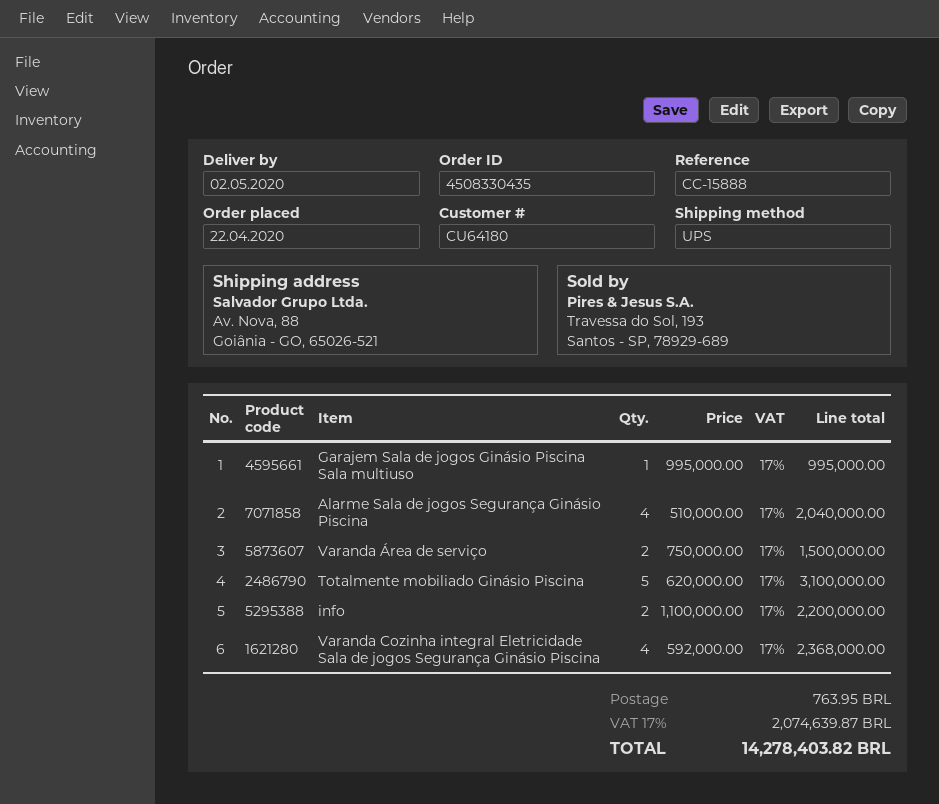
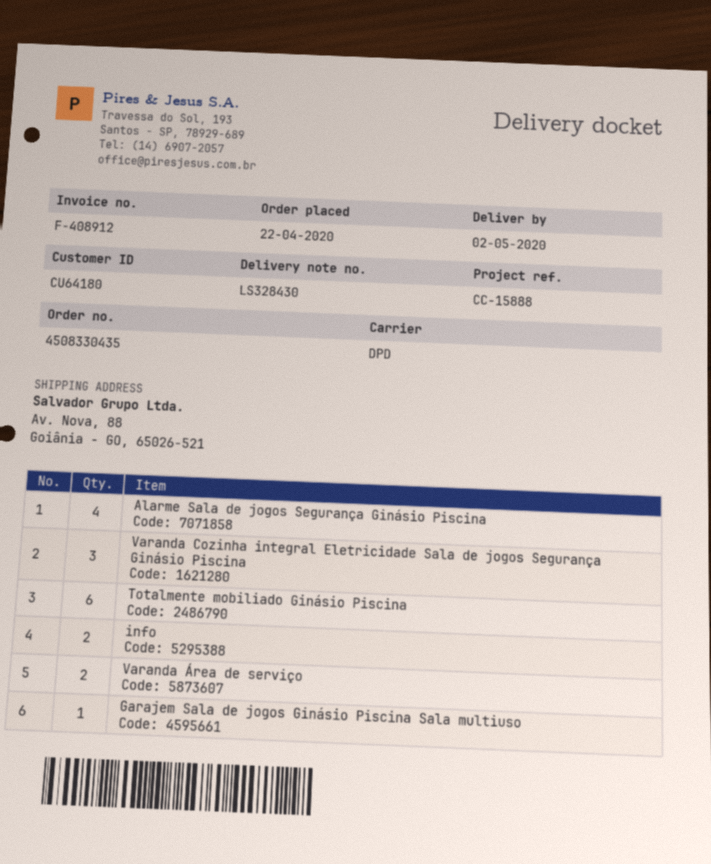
shipping method: UPS -> DPD
Totalmente mobiliado Ginásio Piscina: 5 -> 6
Varanda Cozinha integral Eletricidade Sala de jogos Segurança Ginásio Piscina: 4 -> 3

